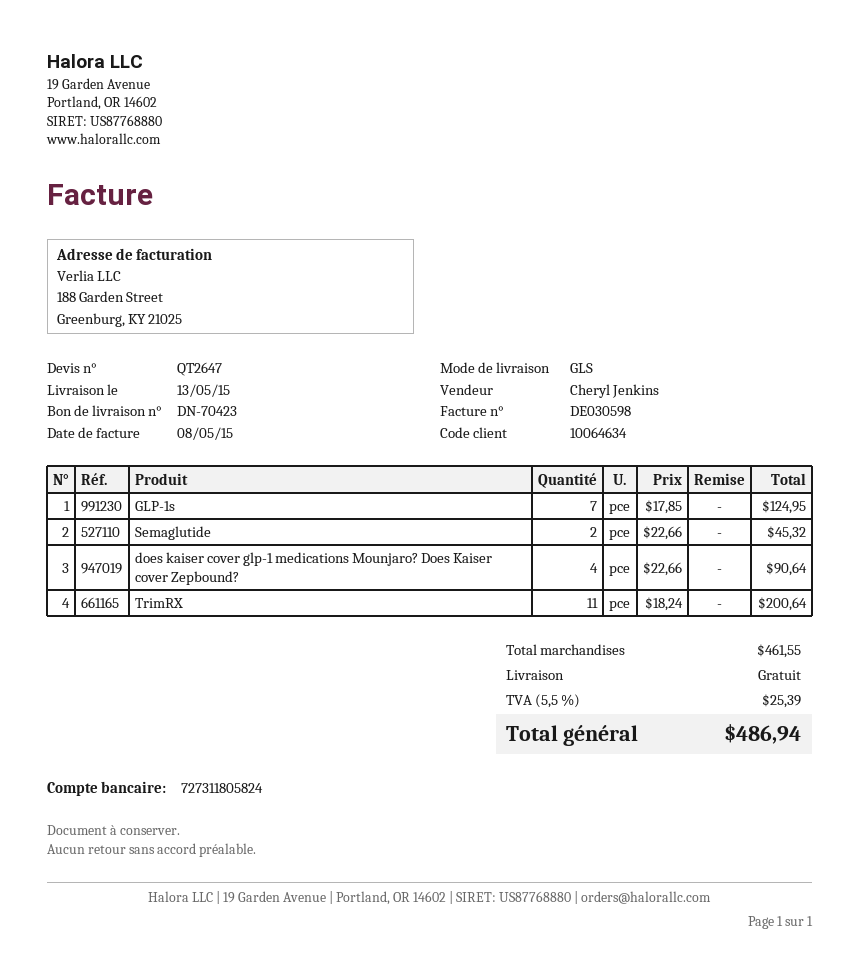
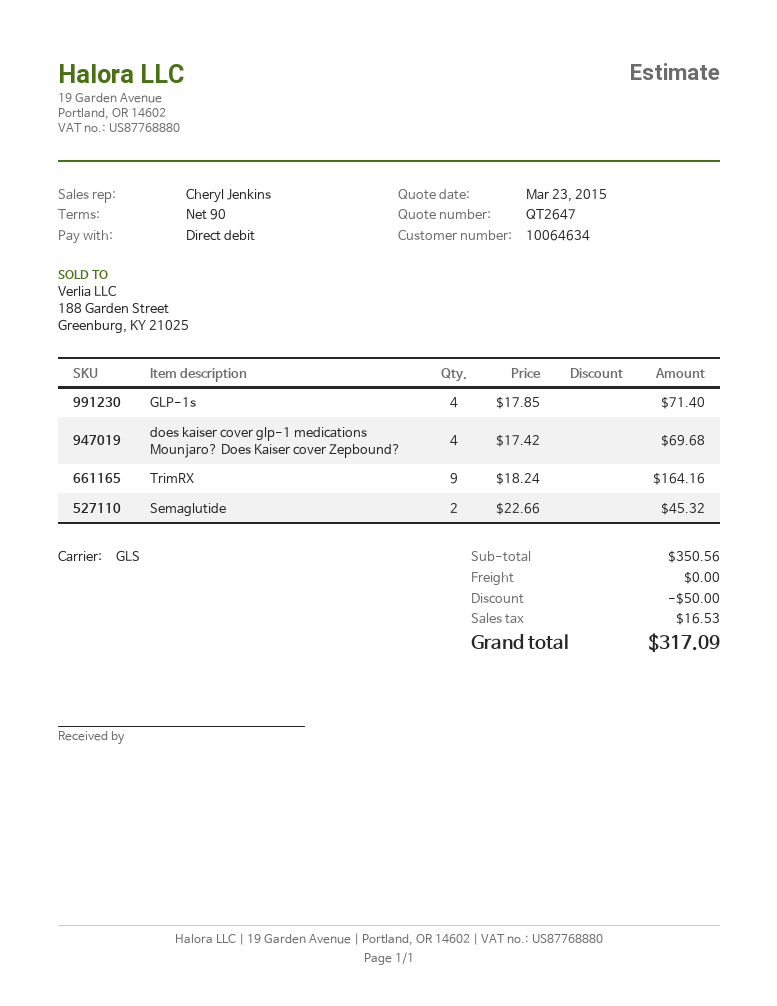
GLP-1s: 7 x 17.85 = 124.95 -> 4 x 17.85 = 71.40
does kaiser cover glp-1 medications Mounjaro? Does Kaiser cover Zepbound?: 4 x 22.66 = 90.64 -> 4 x 17.42 = 69.68
TrimRX: 11 x 18.24 = 200.64 -> 9 x 18.24 = 164.16
subtotal: 461.55 -> 350.56
discount: none -> 50.00
tax: 25.39 -> 16.53
total: 486.94 -> 317.09

